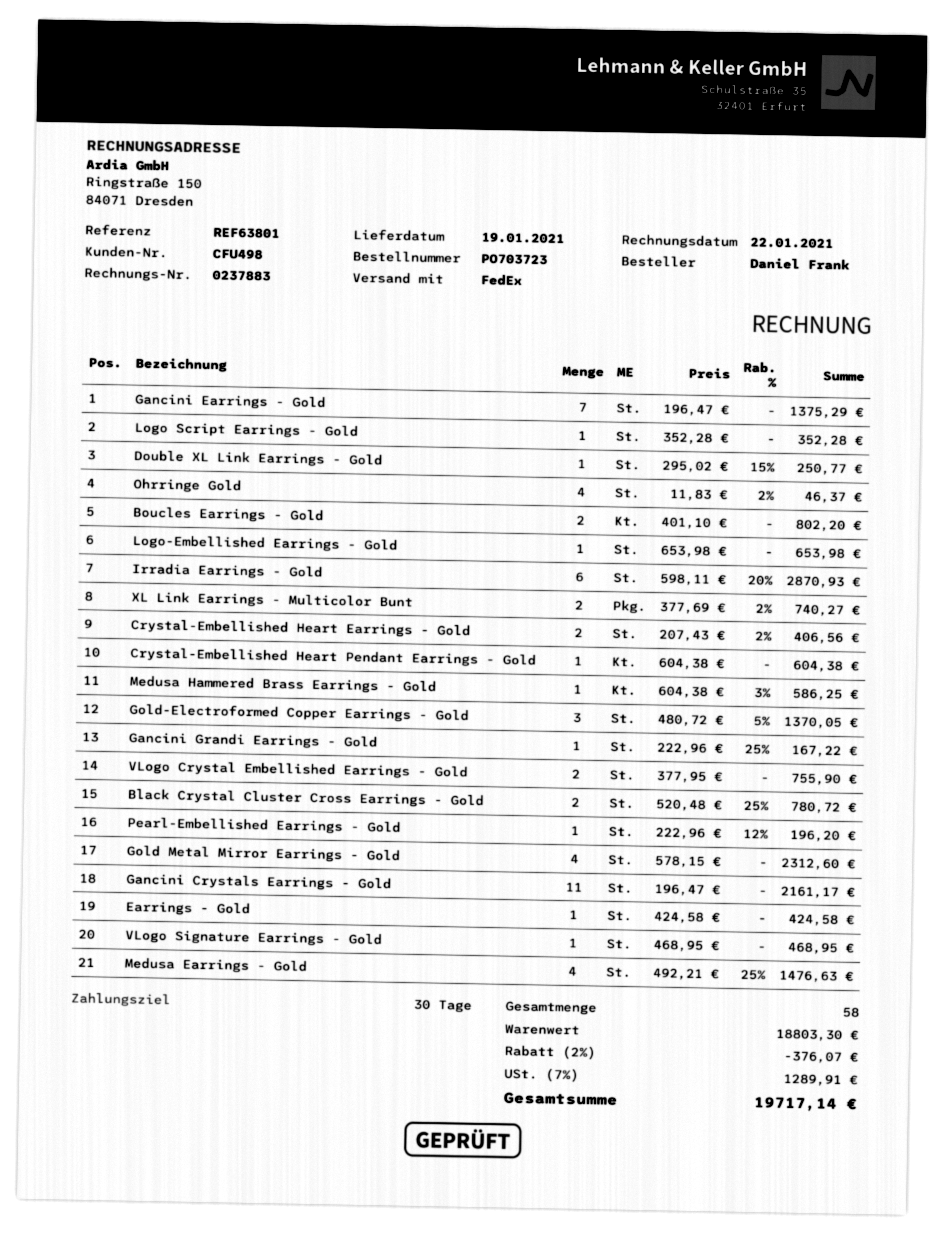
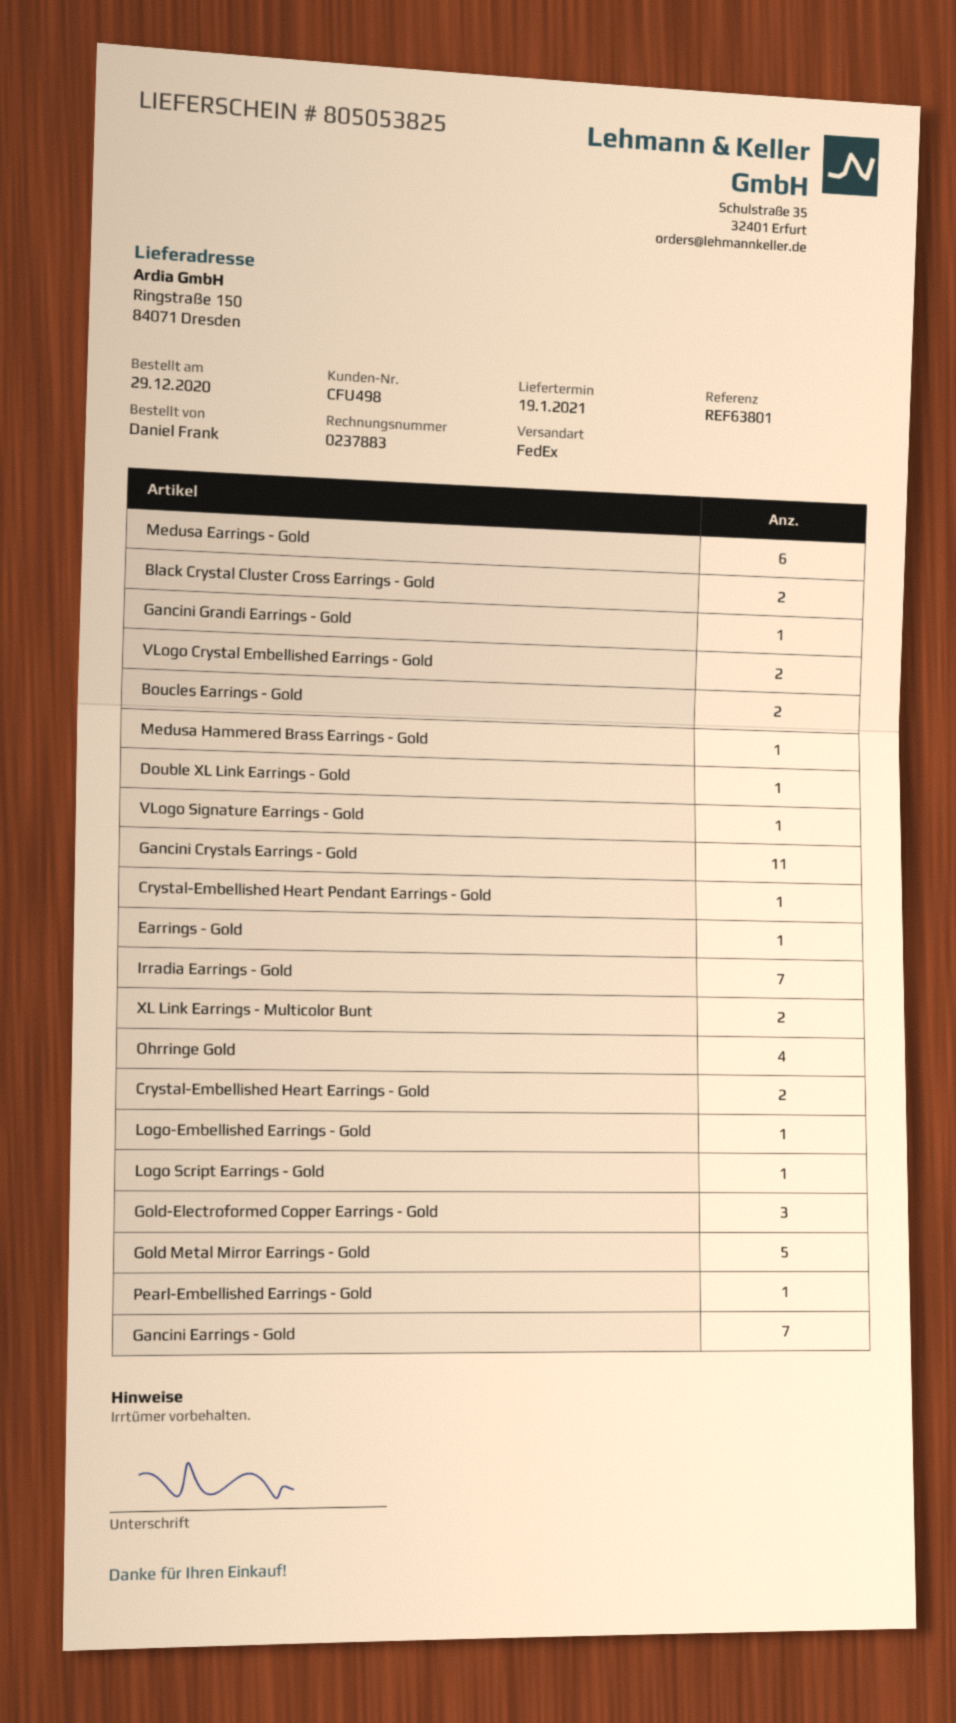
Irradia Earrings - Gold: 6 -> 7
Gold Metal Mirror Earrings - Gold: 4 -> 5
Medusa Earrings - Gold: 4 -> 6

